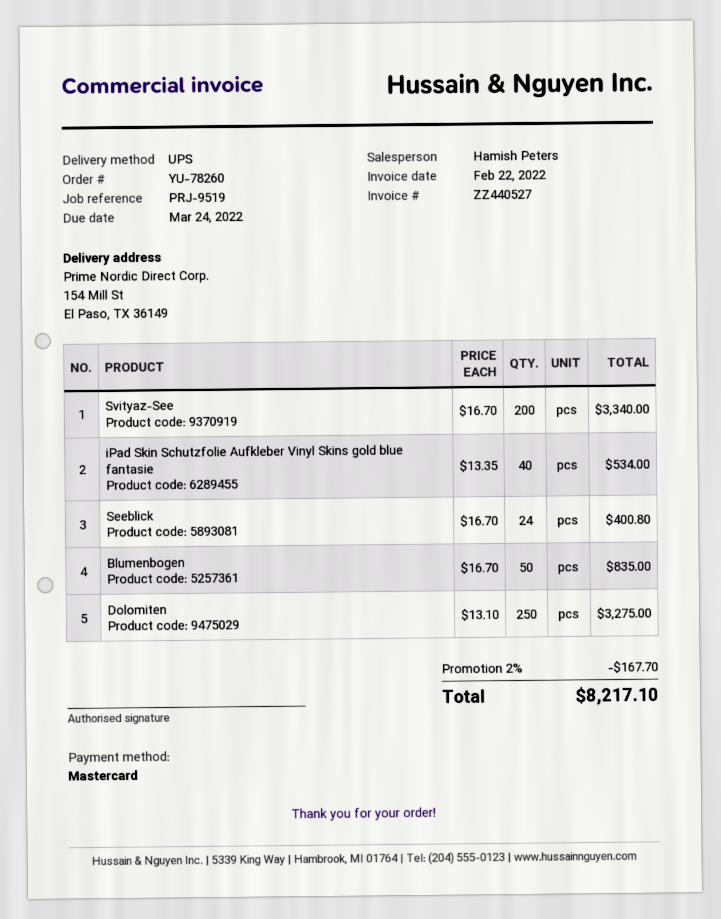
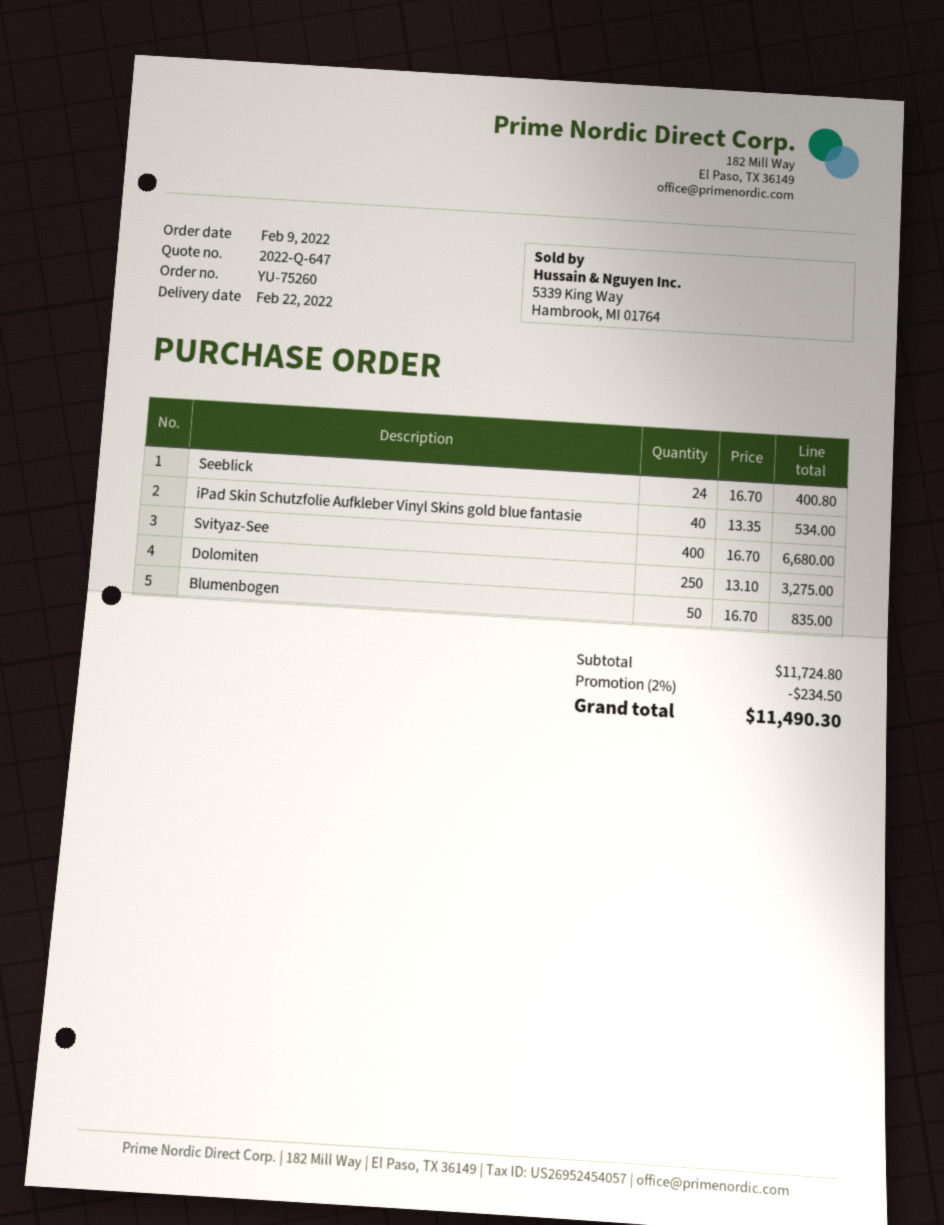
order number: YU-78260 -> YU-75260
Svityaz-See: 200 x 16.70 = 3340.00 -> 400 x 16.70 = 6680.00
discount: 2% = 167.70 -> 2% = 234.50
total: 8217.10 -> 11490.30

